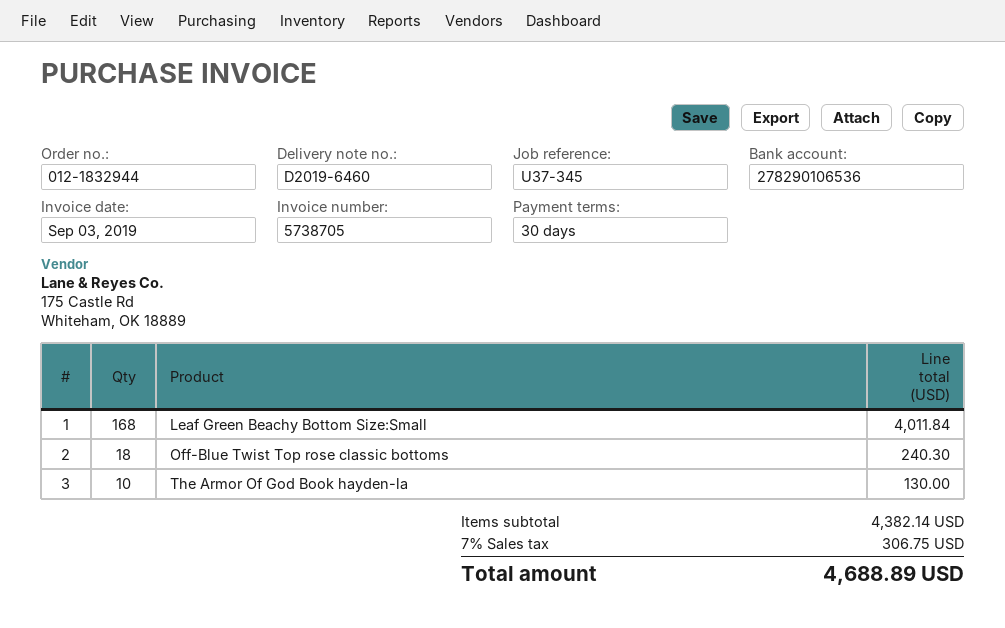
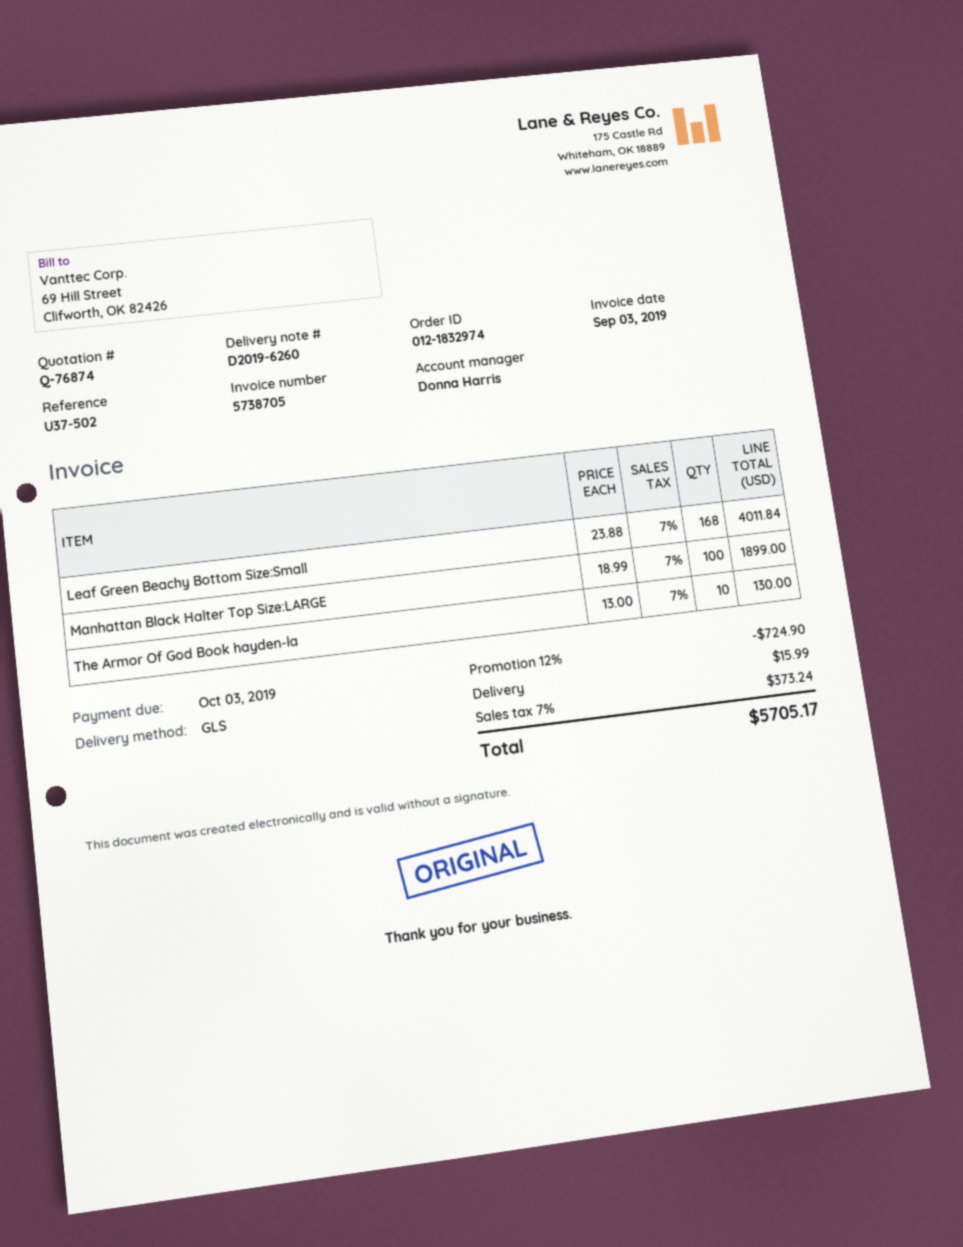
order number: 012-1832944 -> 012-1832974
delivery note number: D2019-6460 -> D2019-6260
reference: U37-345 -> U37-502
Off-Blue Twist Top rose classic bottoms: 18 for 240.30 -> none
Manhattan Black Halter Top Size:LARGE: none -> 100 for 1899.00
discount: none -> 12% = 724.90
shipping: none -> 15.99
tax: 7% = 306.75 -> 7% = 373.24
total: 4688.89 -> 5705.17

